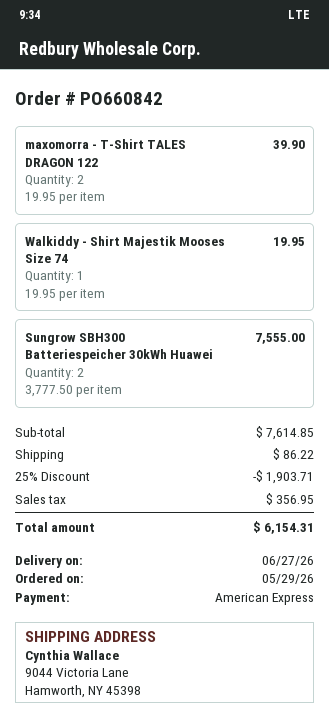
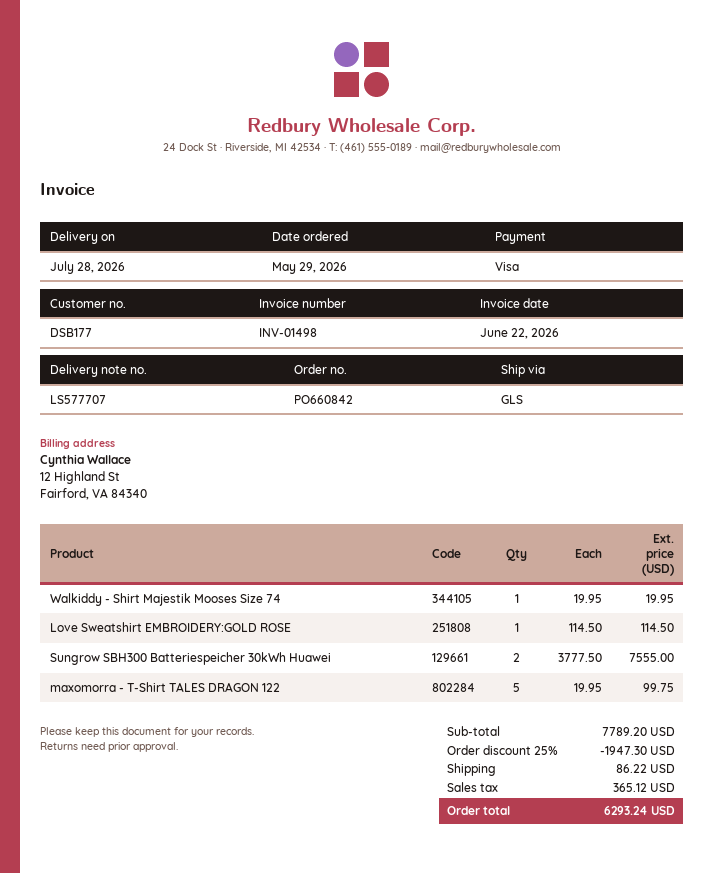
delivery date: 2026-06-27 -> 2026-07-28
payment method: American Express -> Visa
maxomorra - T-Shirt TALES DRAGON 122: 2 x 19.95 = 39.90 -> 5 x 19.95 = 99.75
Love Sweatshirt EMBROIDERY:GOLD ROSE: none -> 1 x 114.50 = 114.50
subtotal: 7614.85 -> 7789.20
discount: 25% = 1903.71 -> 25% = 1947.30
tax: 356.95 -> 365.12
total: 6154.31 -> 6293.24

